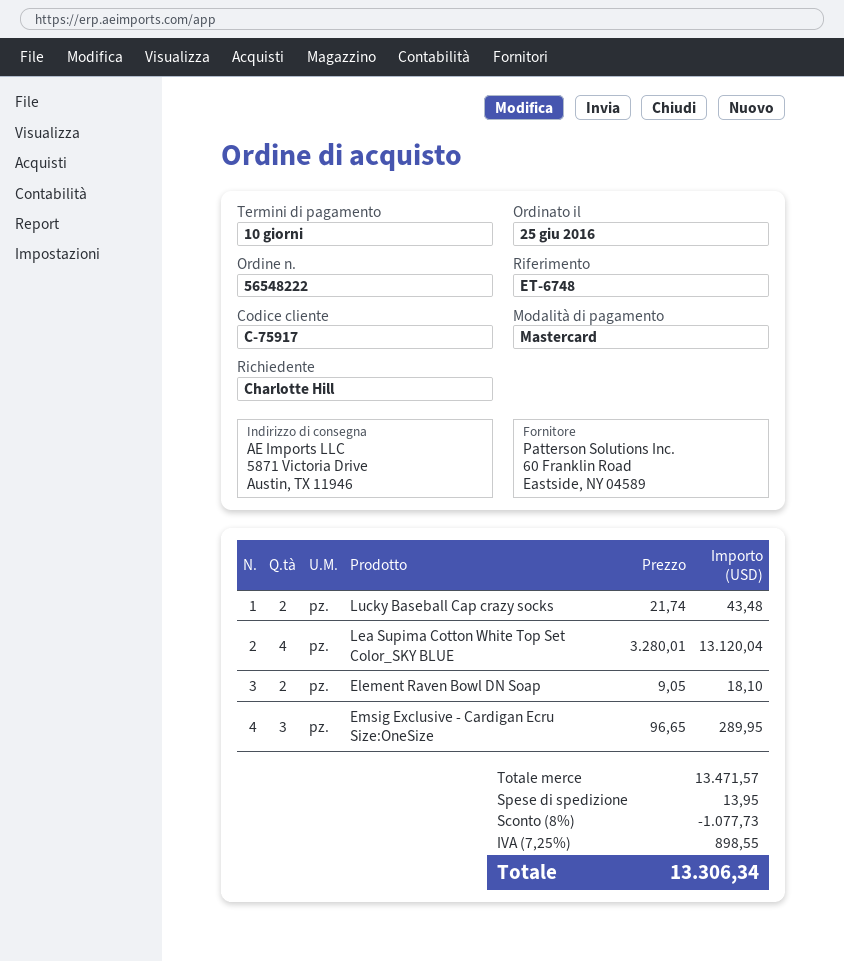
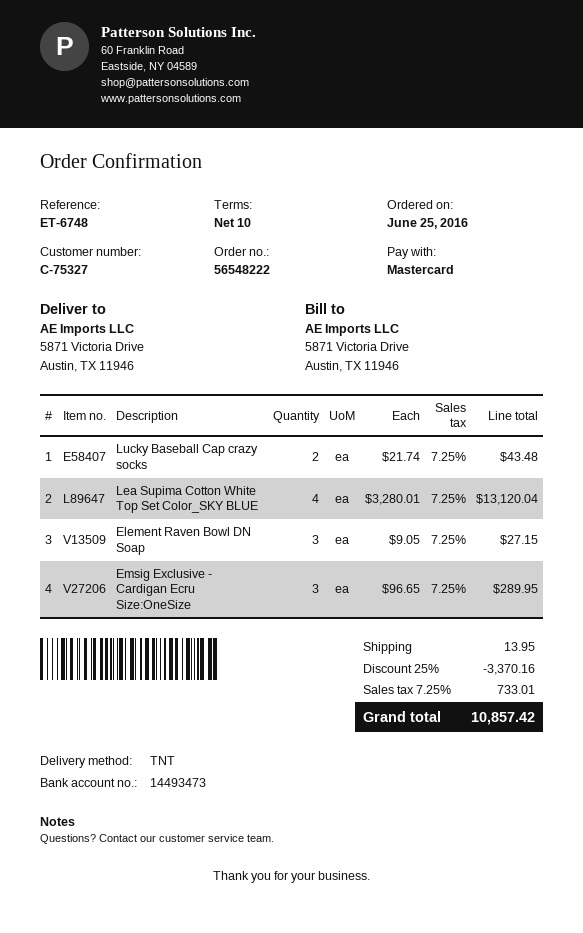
customer number: C-75917 -> C-75327
Element Raven Bowl DN Soap: 2 x 9.05 = 18.10 -> 3 x 9.05 = 27.15
discount: 8% = 1077.73 -> 25% = 3370.16
tax: 7.25% = 898.55 -> 7.25% = 733.01
total: 13306.34 -> 10857.42

